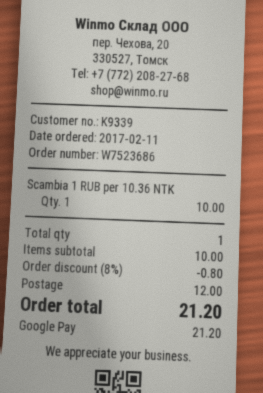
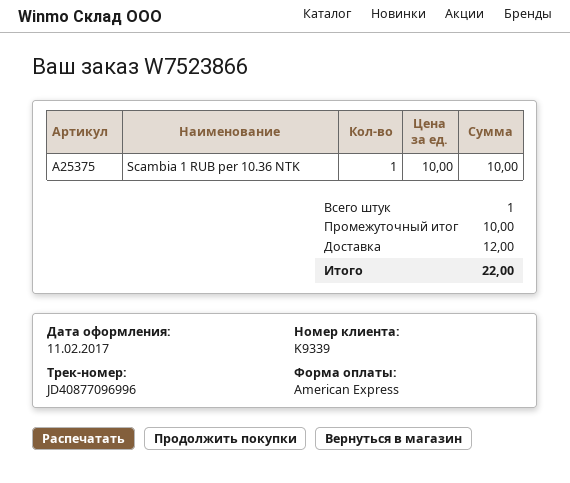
order number: W7523686 -> W7523866
payment method: Google Pay -> American Express
discount: 8% = 0.80 -> none
total: 21.20 -> 22.00

